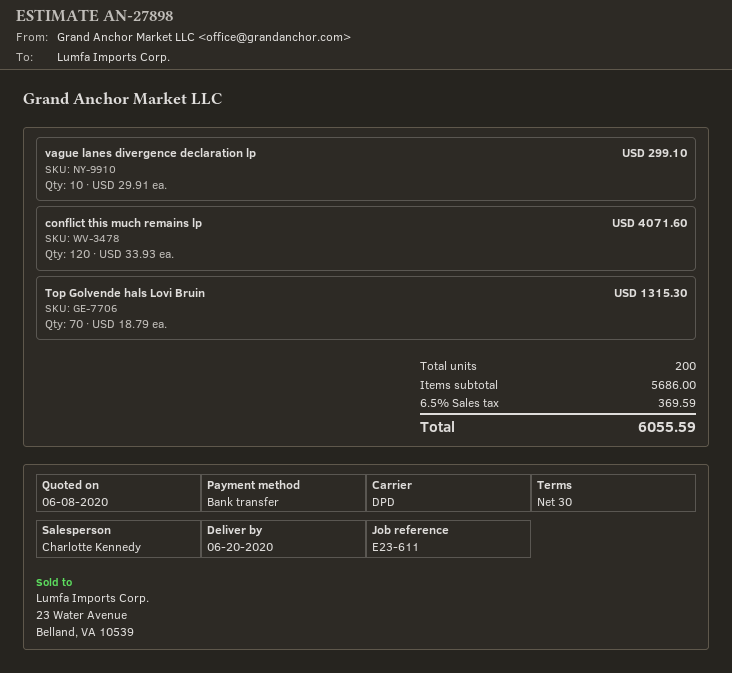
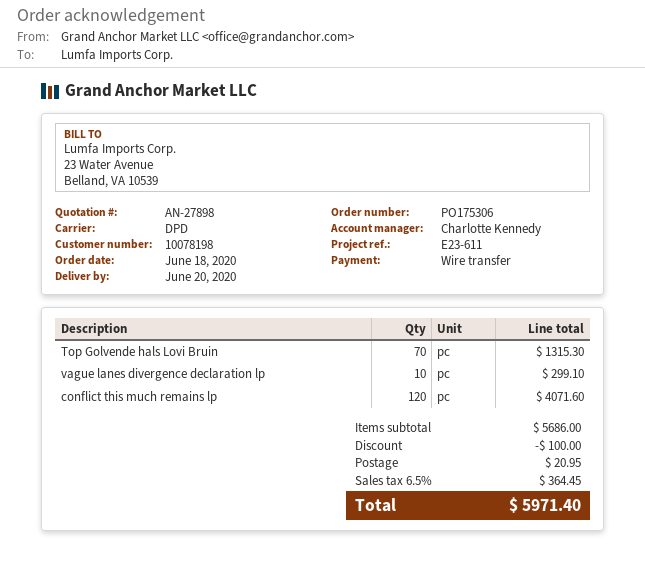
discount: none -> 100.00
shipping: none -> 20.95
tax: 6.5% = 369.59 -> 6.5% = 364.45
total: 6055.59 -> 5971.40

